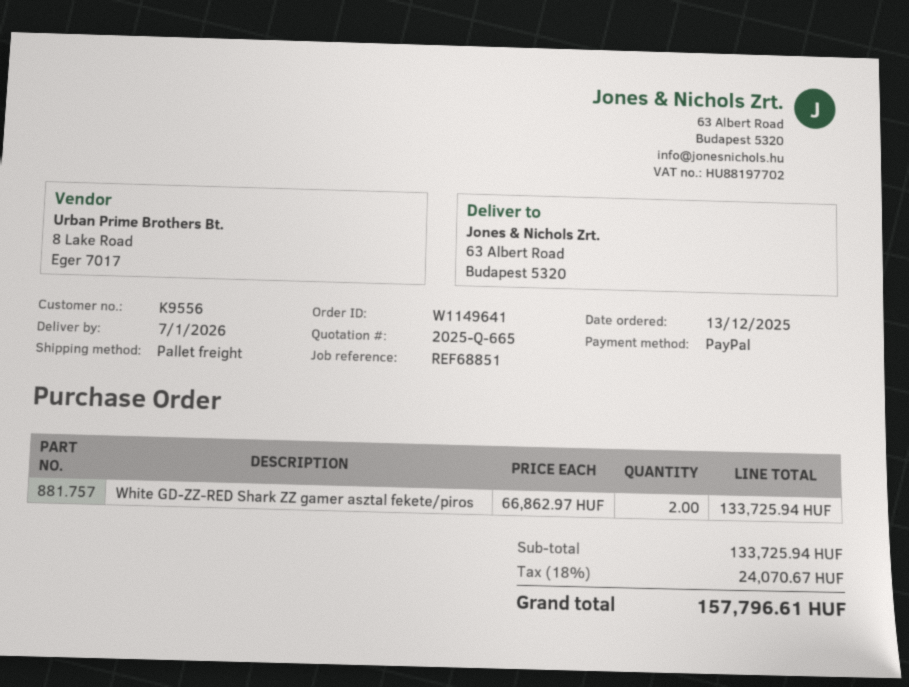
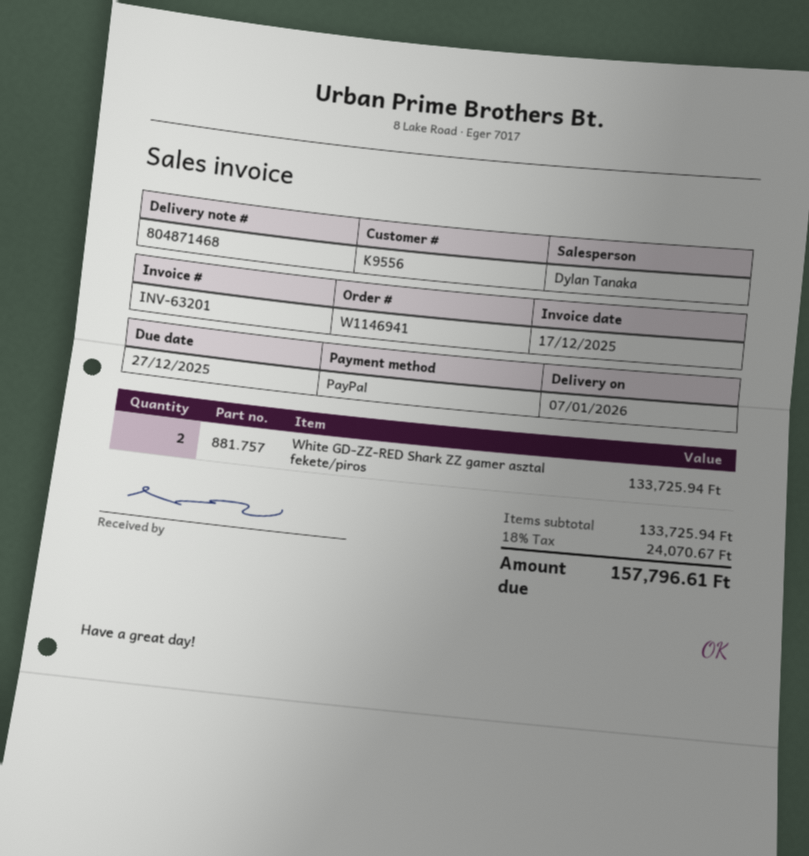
order number: W1149641 -> W1146941

